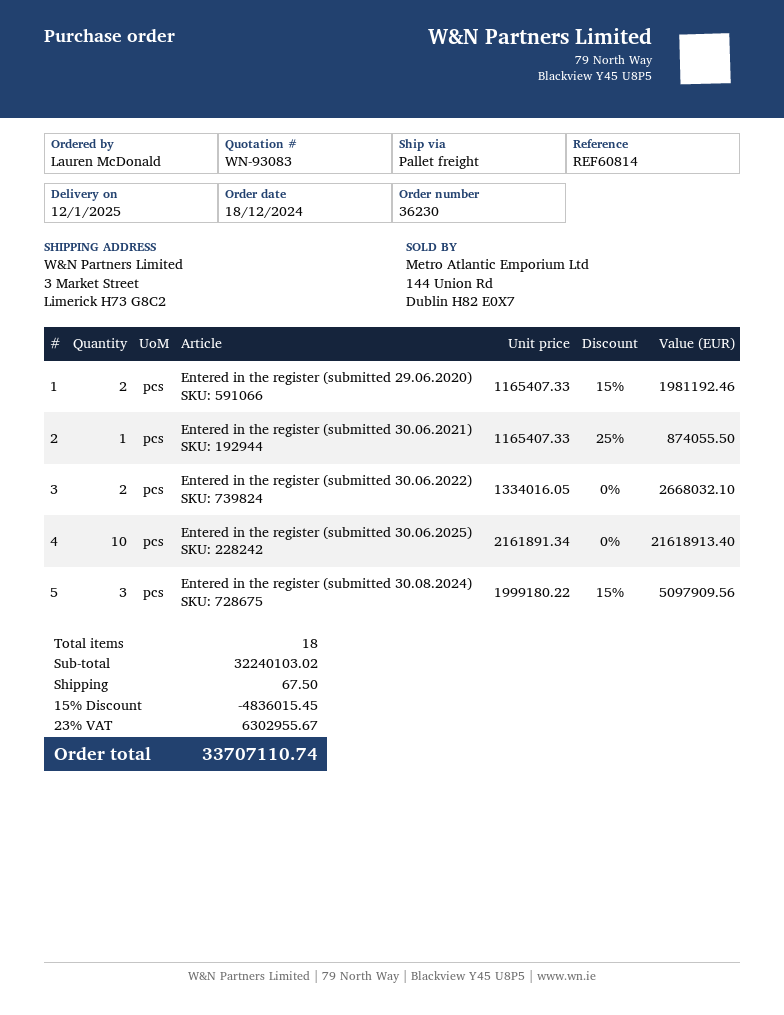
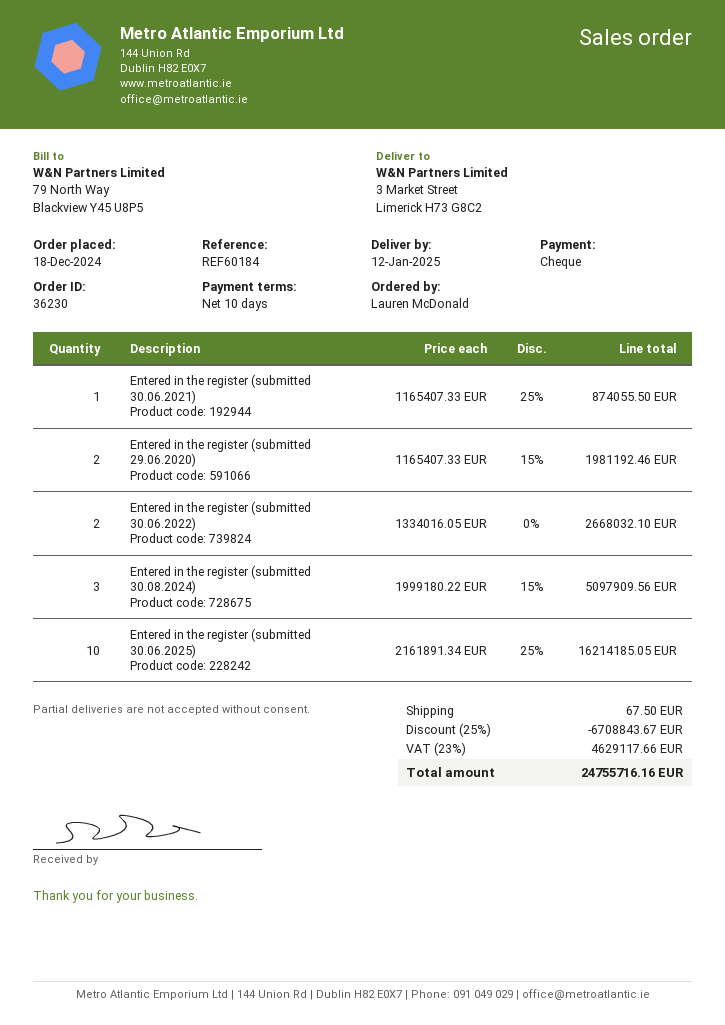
reference: REF60814 -> REF60184
Entered in the register (submitted 30.06.2025): 10 x 2161891.34 = 21618913.40 -> 10 x 2161891.34 - 25% = 16214185.05
discount: 15% = 4836015.45 -> 25% = 6708843.67
tax: 23% = 6302955.67 -> 23% = 4629117.66
total: 33707110.74 -> 24755716.16

